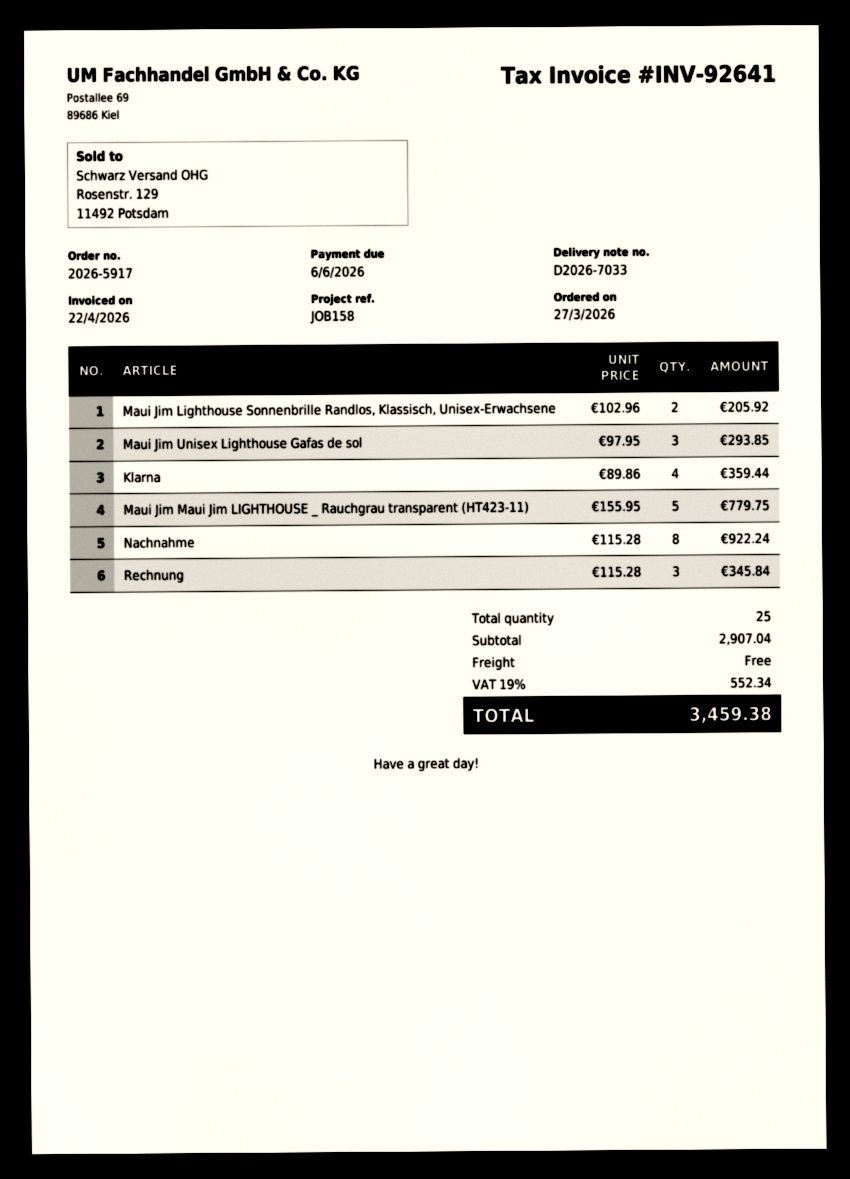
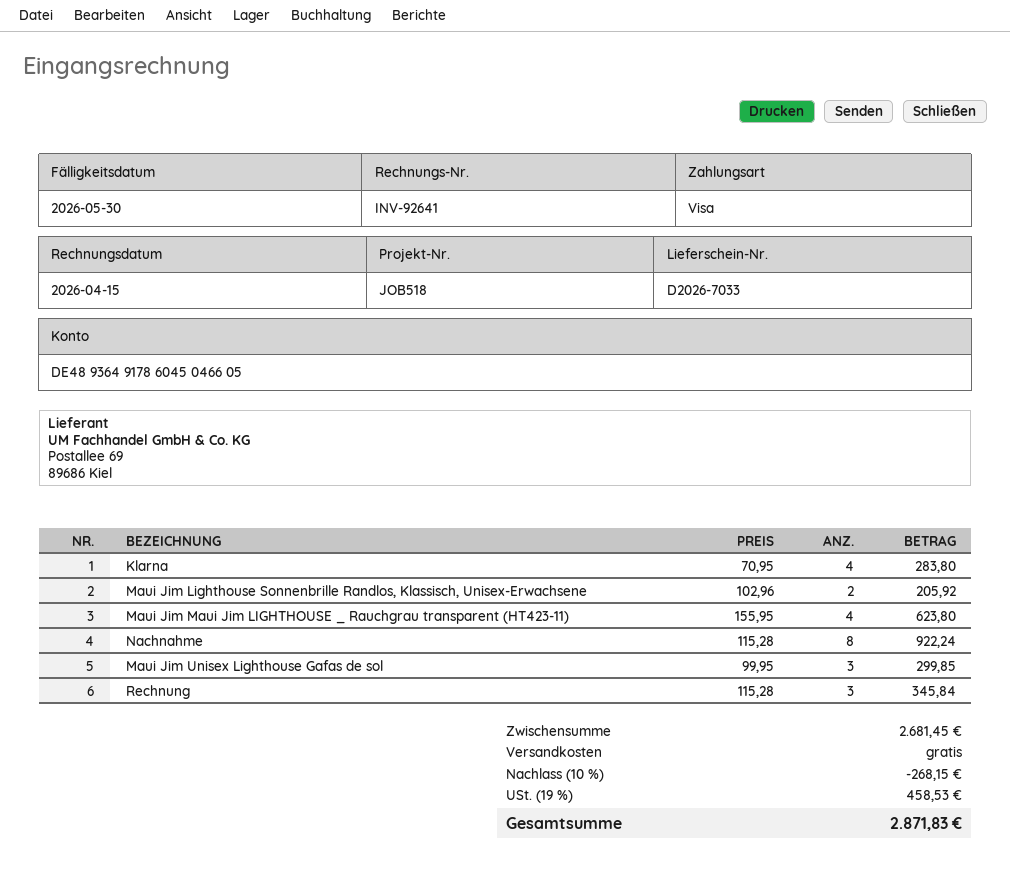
invoice date: 2026-04-22 -> 2026-04-15
due date: 2026-06-06 -> 2026-05-30
reference: JOB158 -> JOB518
Maui Jim Unisex Lighthouse Gafas de sol: 3 x 97.95 = 293.85 -> 3 x 99.95 = 299.85
Klarna: 4 x 89.86 = 359.44 -> 4 x 70.95 = 283.80
Maui Jim Maui Jim LIGHTHOUSE _ Rauchgrau transparent (HT423-11): 5 x 155.95 = 779.75 -> 4 x 155.95 = 623.80
subtotal: 2907.04 -> 2681.45
discount: none -> 10% = 268.15
tax: 19% = 552.34 -> 19% = 458.53
total: 3459.38 -> 2871.83

